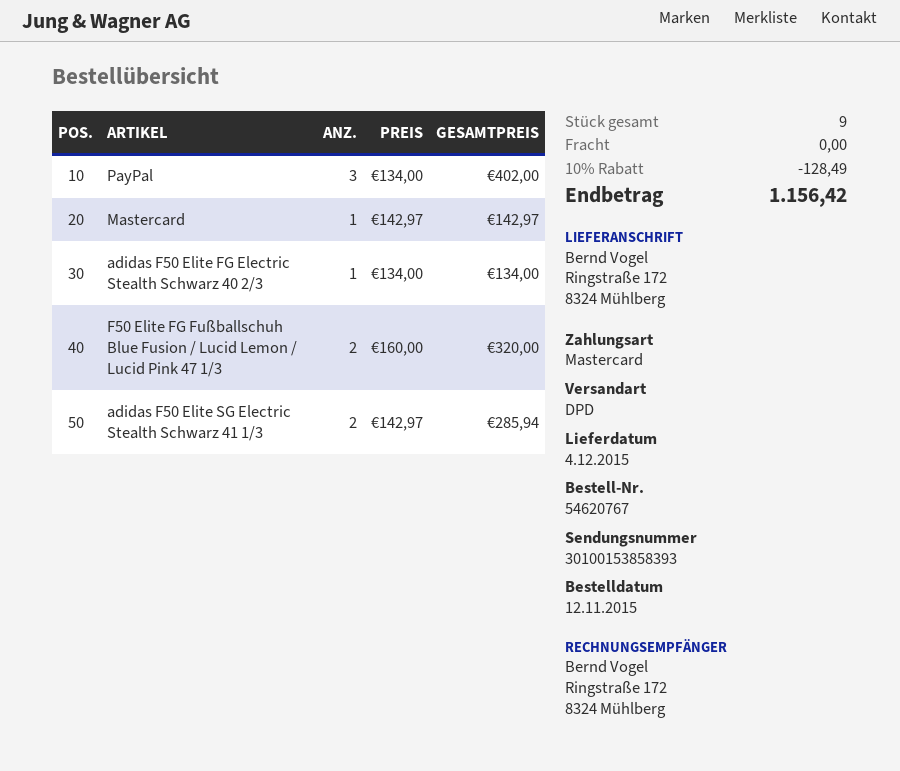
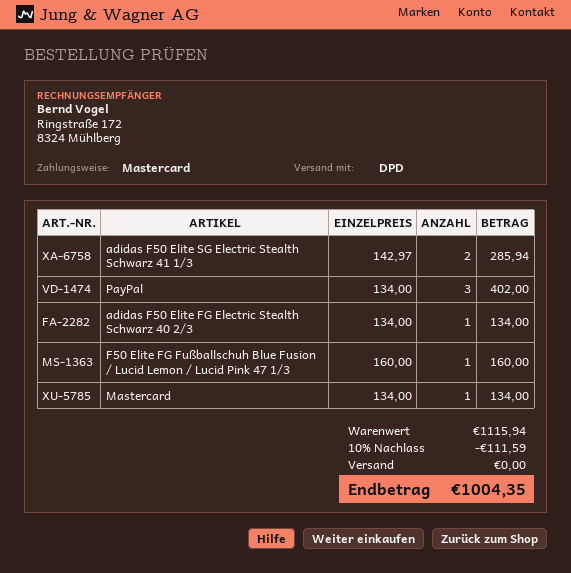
Mastercard: 1 x 142.97 = 142.97 -> 1 x 134.00 = 134.00
F50 Elite FG Fußballschuh Blue Fusion / Lucid Lemon / Lucid Pink 47 1/3: 2 x 160.00 = 320.00 -> 1 x 160.00 = 160.00
discount: 10% = 128.49 -> 10% = 111.59
total: 1156.42 -> 1004.35

